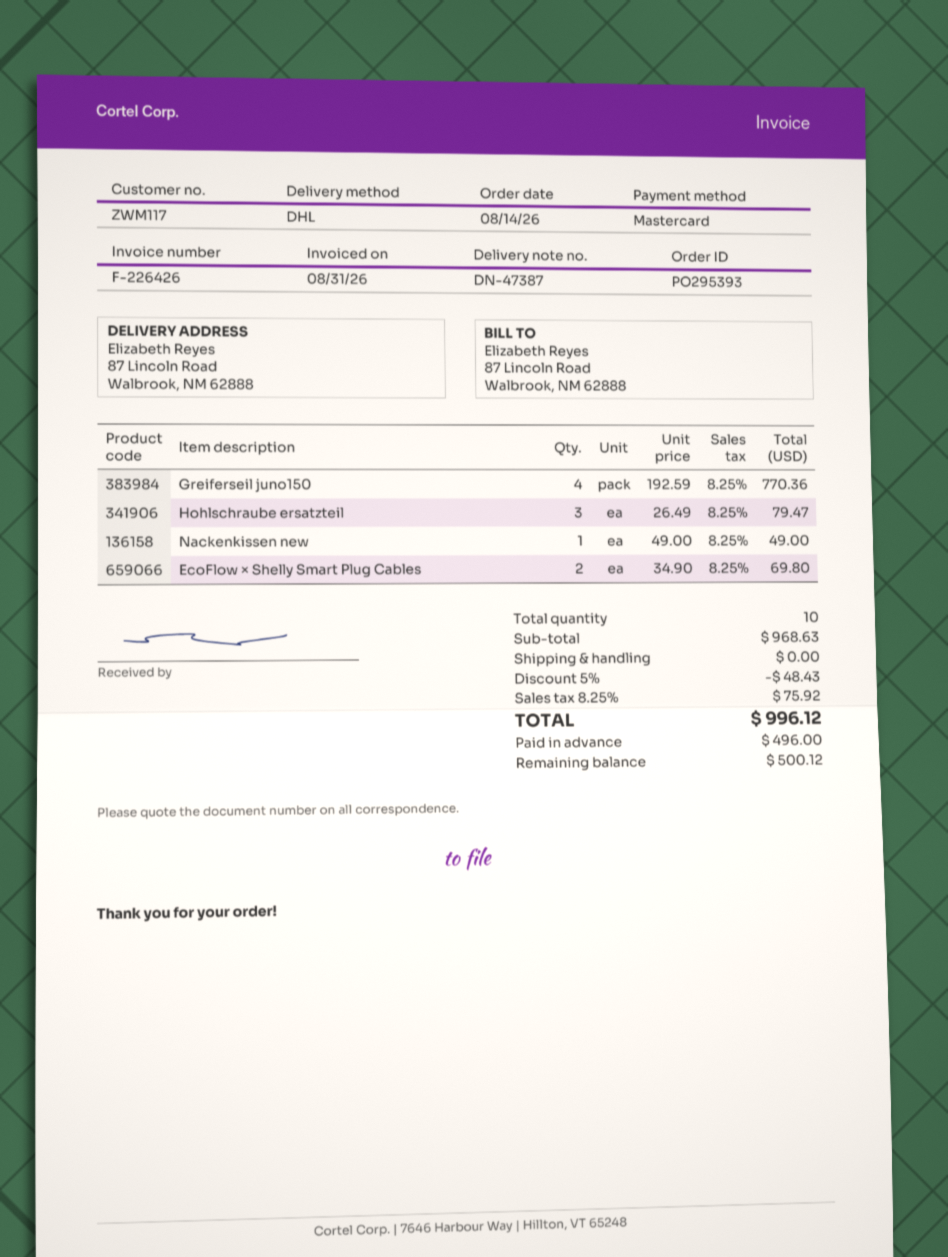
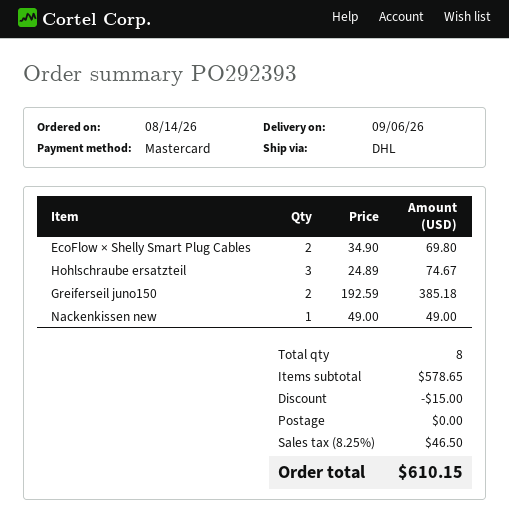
order number: PO295393 -> PO292393
Greiferseil juno150: 4 x 192.59 = 770.36 -> 2 x 192.59 = 385.18
Hohlschraube ersatzteil: 3 x 26.49 = 79.47 -> 3 x 24.89 = 74.67
total quantity: 10 -> 8
subtotal: 968.63 -> 578.65
discount: 48.43 -> 15.00
tax: 8.25% = 75.92 -> 8.25% = 46.50
total: 996.12 -> 610.15

